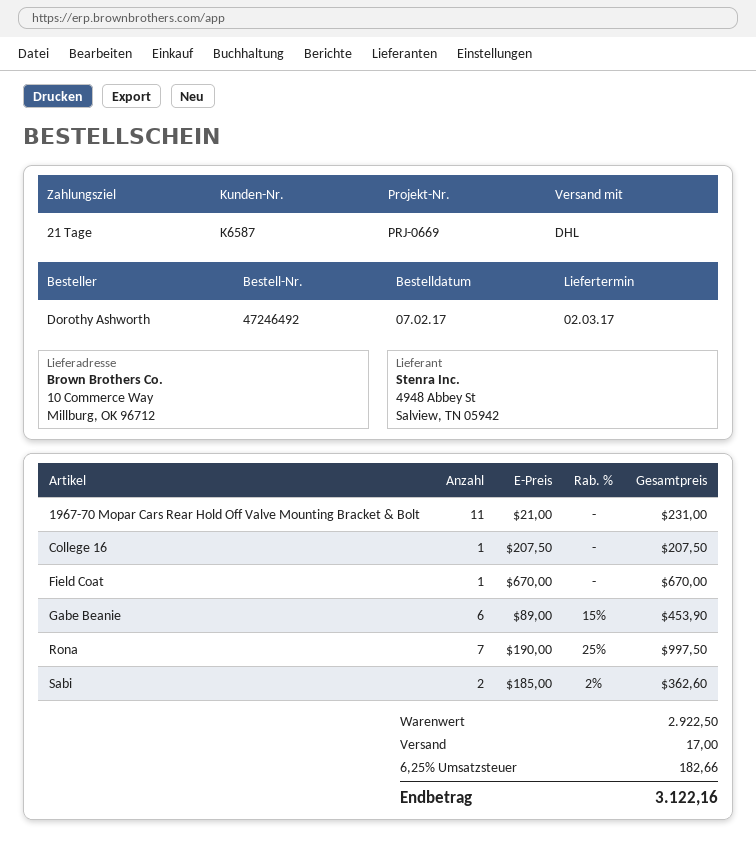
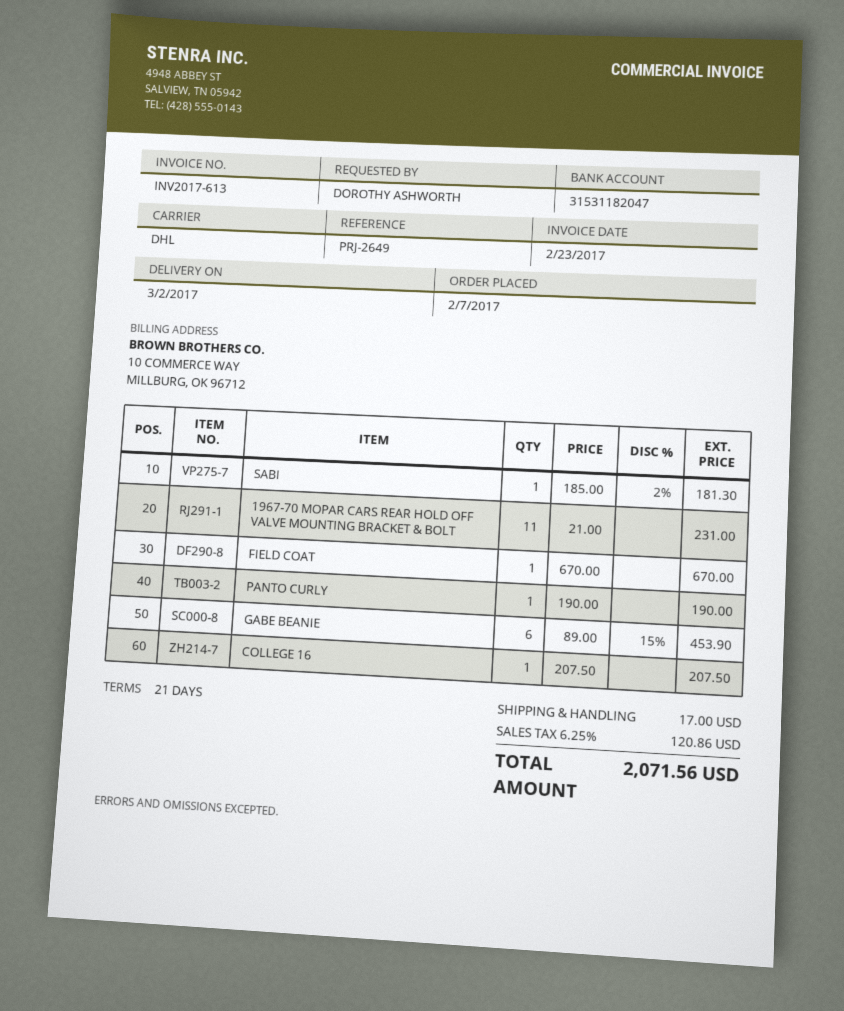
reference: PRJ-0669 -> PRJ-2649
Rona: 7 x 190.00 - 25% = 997.50 -> none
Sabi: 2 x 185.00 - 2% = 362.60 -> 1 x 185.00 - 2% = 181.30
PANTO CURLY: none -> 1 x 190.00 = 190.00
tax: 6.25% = 182.66 -> 6.25% = 120.86
total: 3122.16 -> 2071.56

